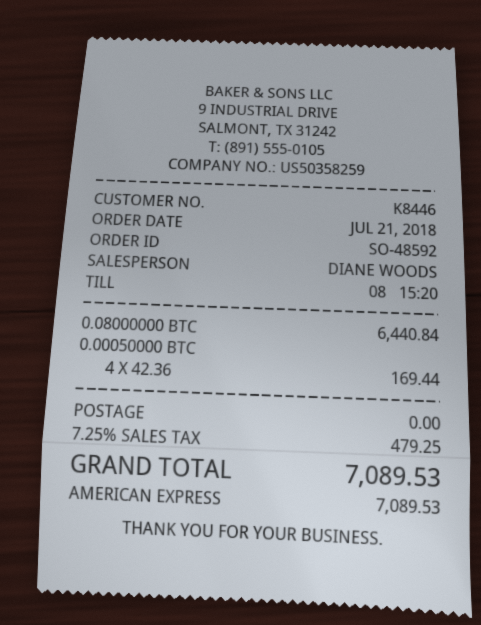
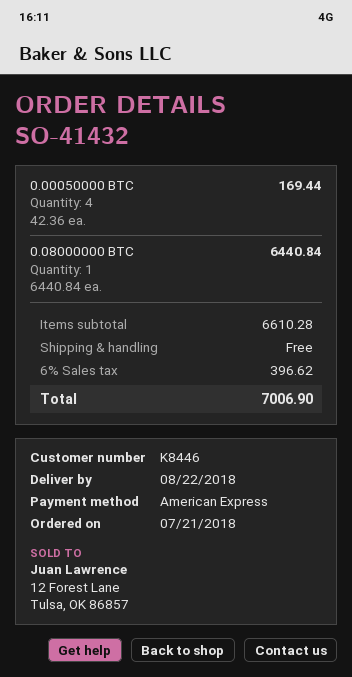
order number: SO-48592 -> SO-41432
tax: 7.25% = 479.25 -> 6% = 396.62
total: 7089.53 -> 7006.90

